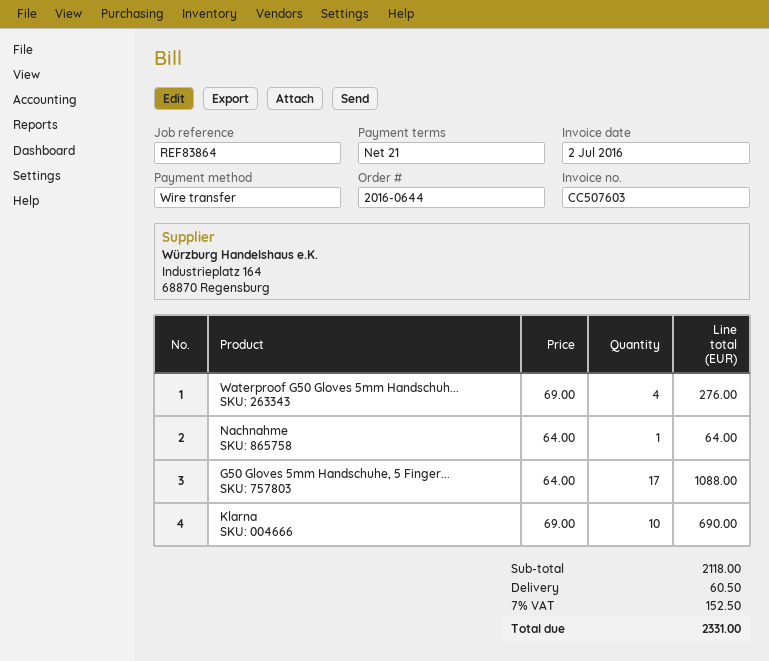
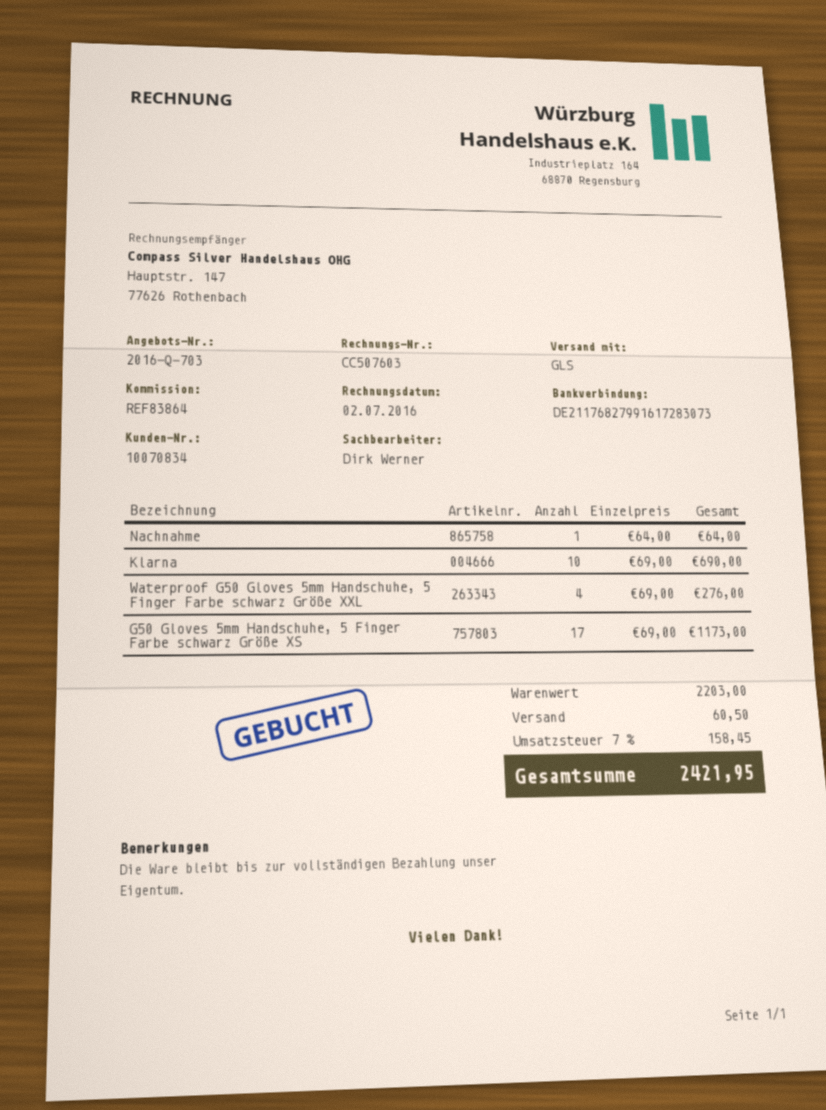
G50 Gloves 5mm Handschuhe, 5 Finger...: 17 x 64.00 = 1088.00 -> 17 x 69.00 = 1173.00
subtotal: 2118.00 -> 2203.00
tax: 7% = 152.50 -> 7% = 158.45
total: 2331.00 -> 2421.95

